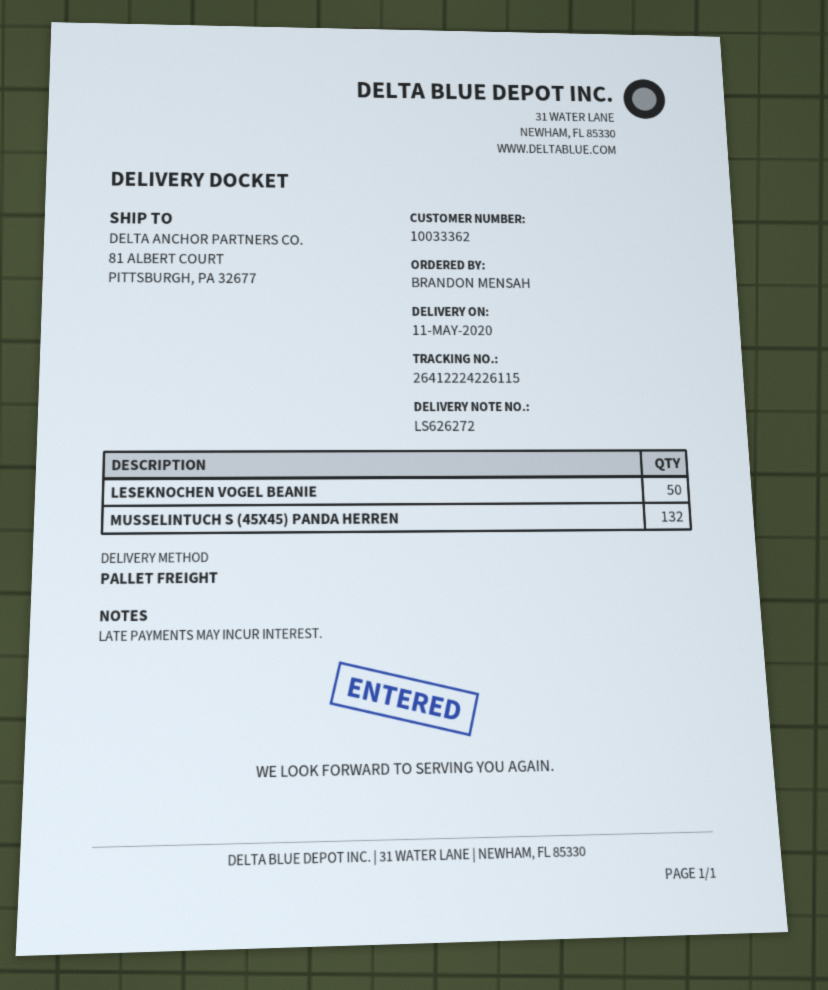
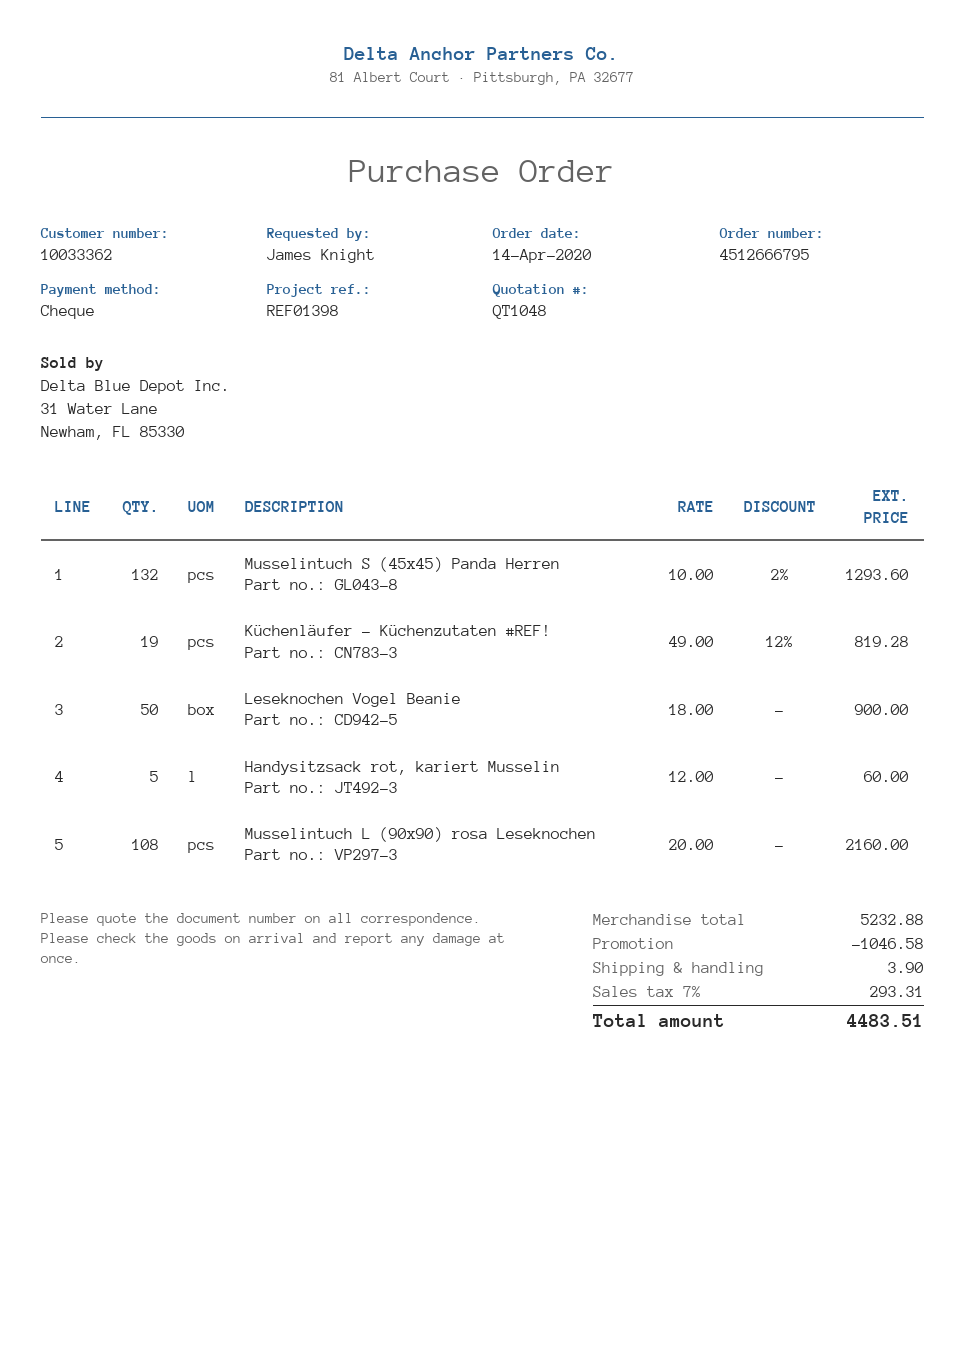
ordered by: BRANDON MENSAH -> James Knight
Küchenläufer - Küchenzutaten #REF!: none -> 19
Handysitzsack rot, kariert Musselin: none -> 5
Musselintuch L (90x90) rosa Leseknochen: none -> 108

